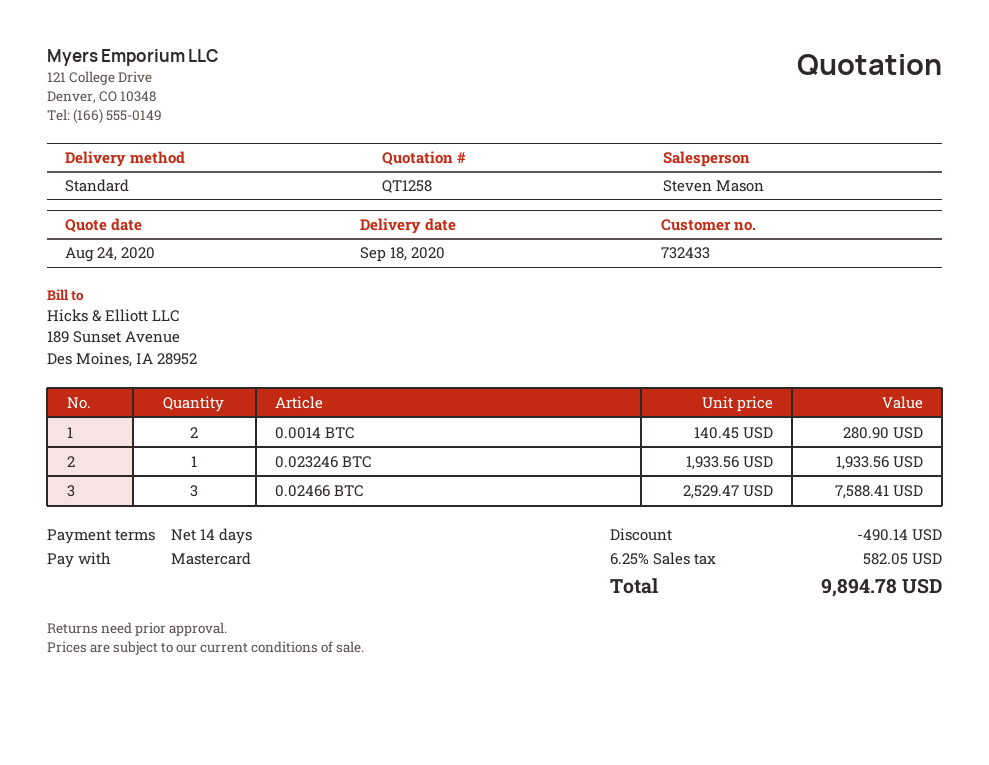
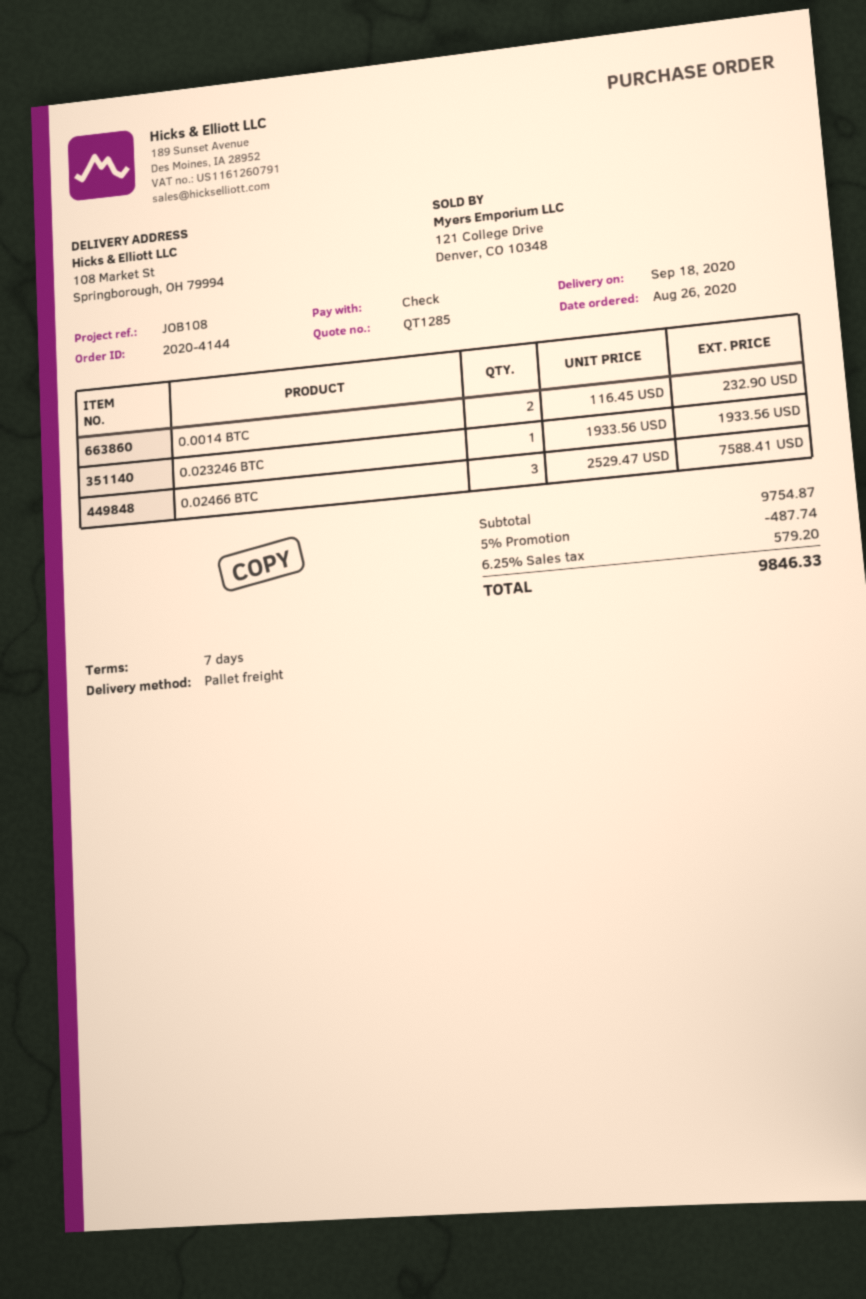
quote number: QT1258 -> QT1285
payment terms: 14 days -> 7 days
payment method: Mastercard -> cheque
shipping method: standard -> pallet freight
0.0014 BTC: 2 x 140.45 = 280.90 -> 2 x 116.45 = 232.90
discount: 490.14 -> 487.74
tax: 6.25% = 582.05 -> 6.25% = 579.20
total: 9894.78 -> 9846.33

